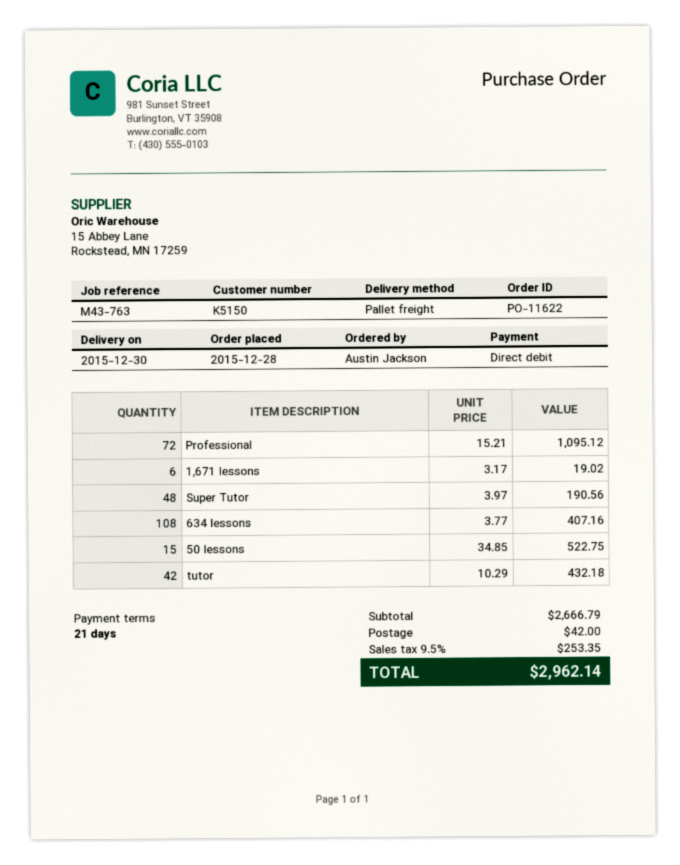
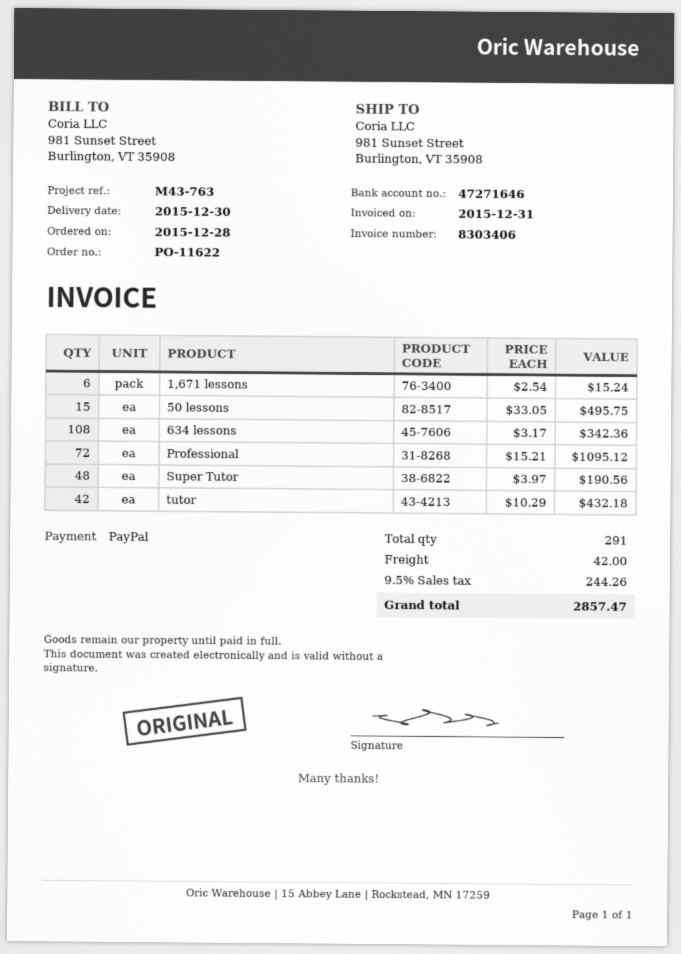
payment method: direct debit -> PayPal
1,671 lessons: 6 x 3.17 = 19.02 -> 6 x 2.54 = 15.24
634 lessons: 108 x 3.77 = 407.16 -> 108 x 3.17 = 342.36
50 lessons: 15 x 34.85 = 522.75 -> 15 x 33.05 = 495.75
tax: 9.5% = 253.35 -> 9.5% = 244.26
total: 2962.14 -> 2857.47

